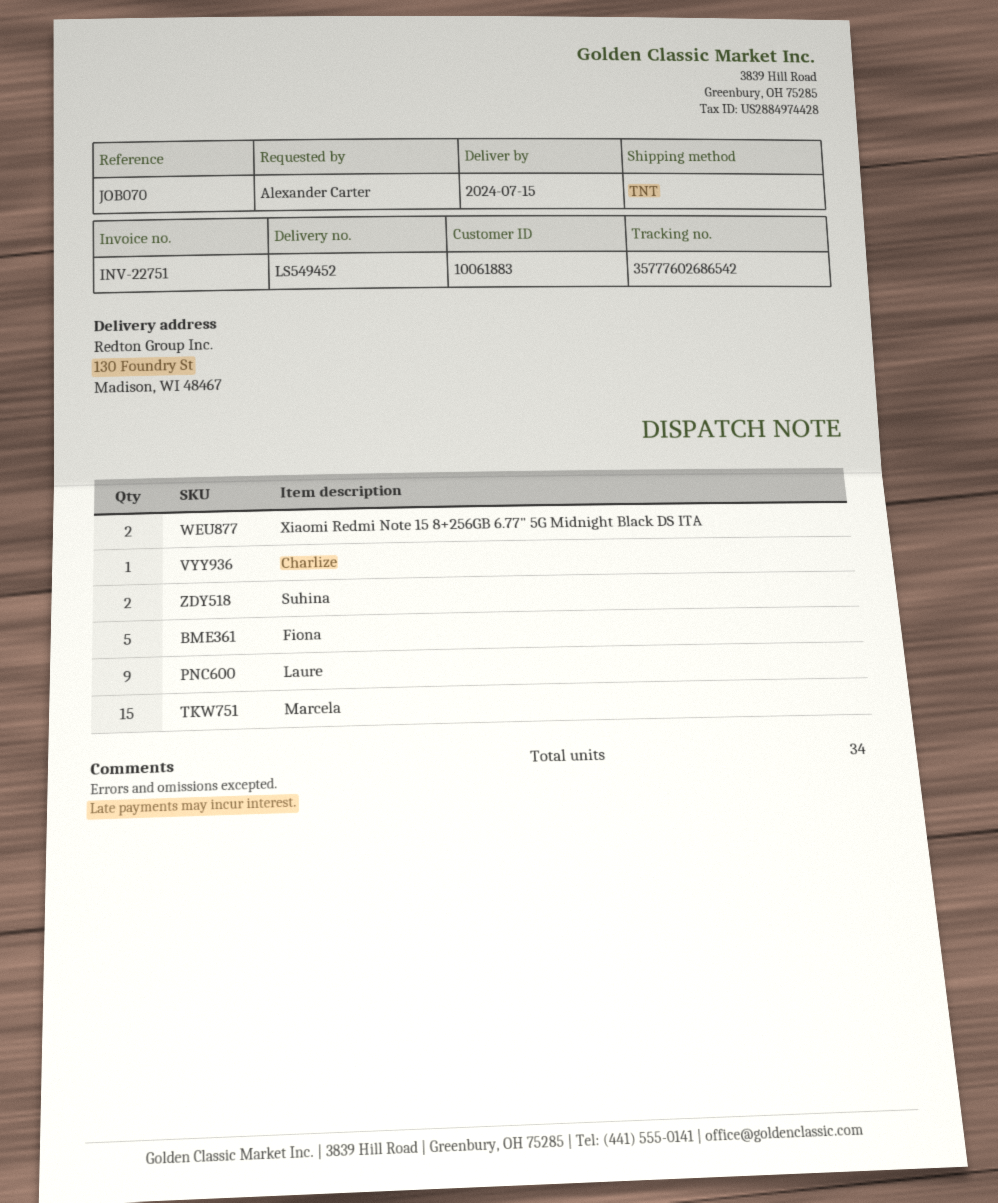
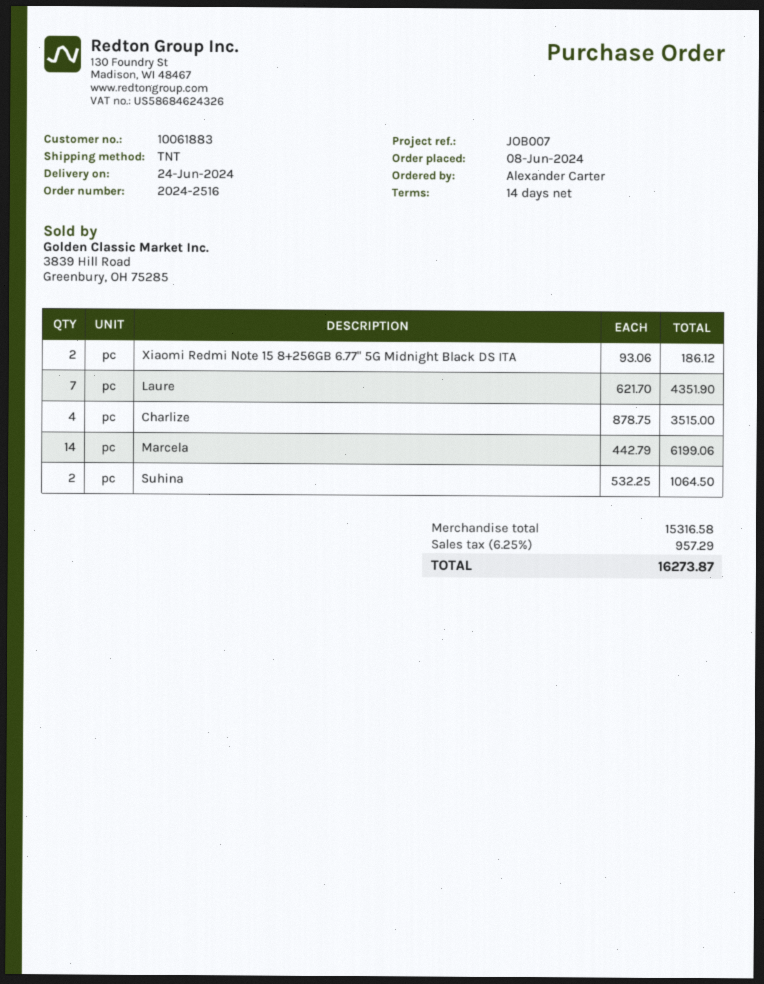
delivery date: 2024-07-15 -> 2024-06-24
reference: JOB070 -> JOB007
Charlize: 1 -> 4
Fiona: 5 -> none
Laure: 9 -> 7
Marcela: 15 -> 14

